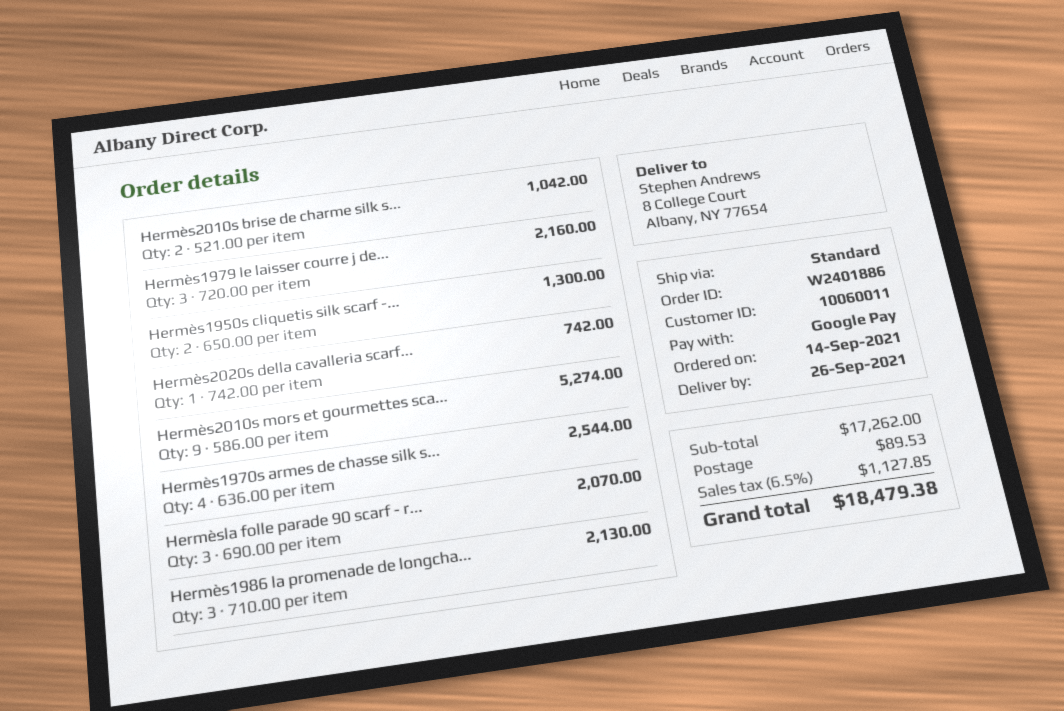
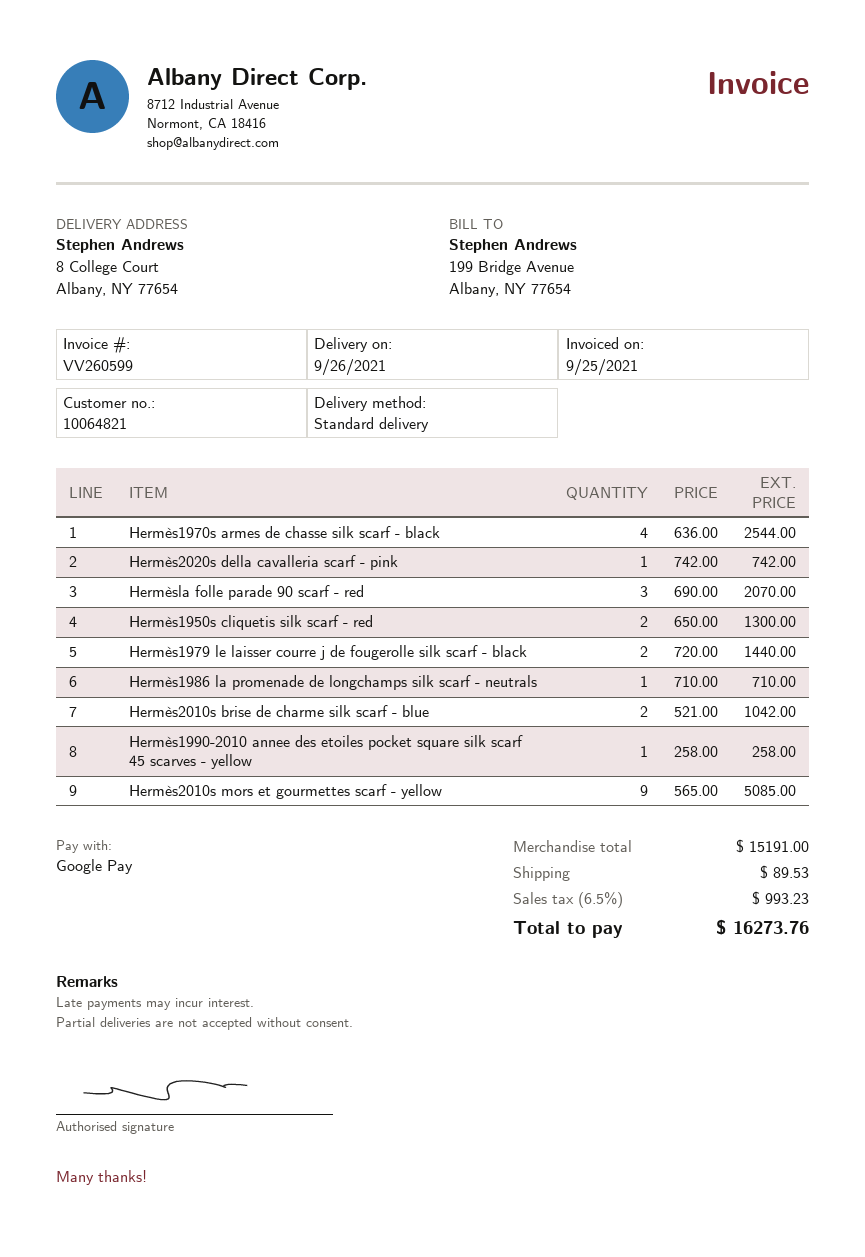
customer number: 10060011 -> 10064821
Hermès1979 le laisser courre j de...: 3 x 720.00 = 2160.00 -> 2 x 720.00 = 1440.00
Hermès2010s mors et gourmettes sca...: 9 x 586.00 = 5274.00 -> 9 x 565.00 = 5085.00
Hermès1986 la promenade de longcha...: 3 x 710.00 = 2130.00 -> 1 x 710.00 = 710.00
Hermès1990-2010 annee des etoiles pocket square silk scarf 45 scarves - yellow: none -> 1 x 258.00 = 258.00
subtotal: 17262.00 -> 15191.00
tax: 6.5% = 1127.85 -> 6.5% = 993.23
total: 18479.38 -> 16273.76

